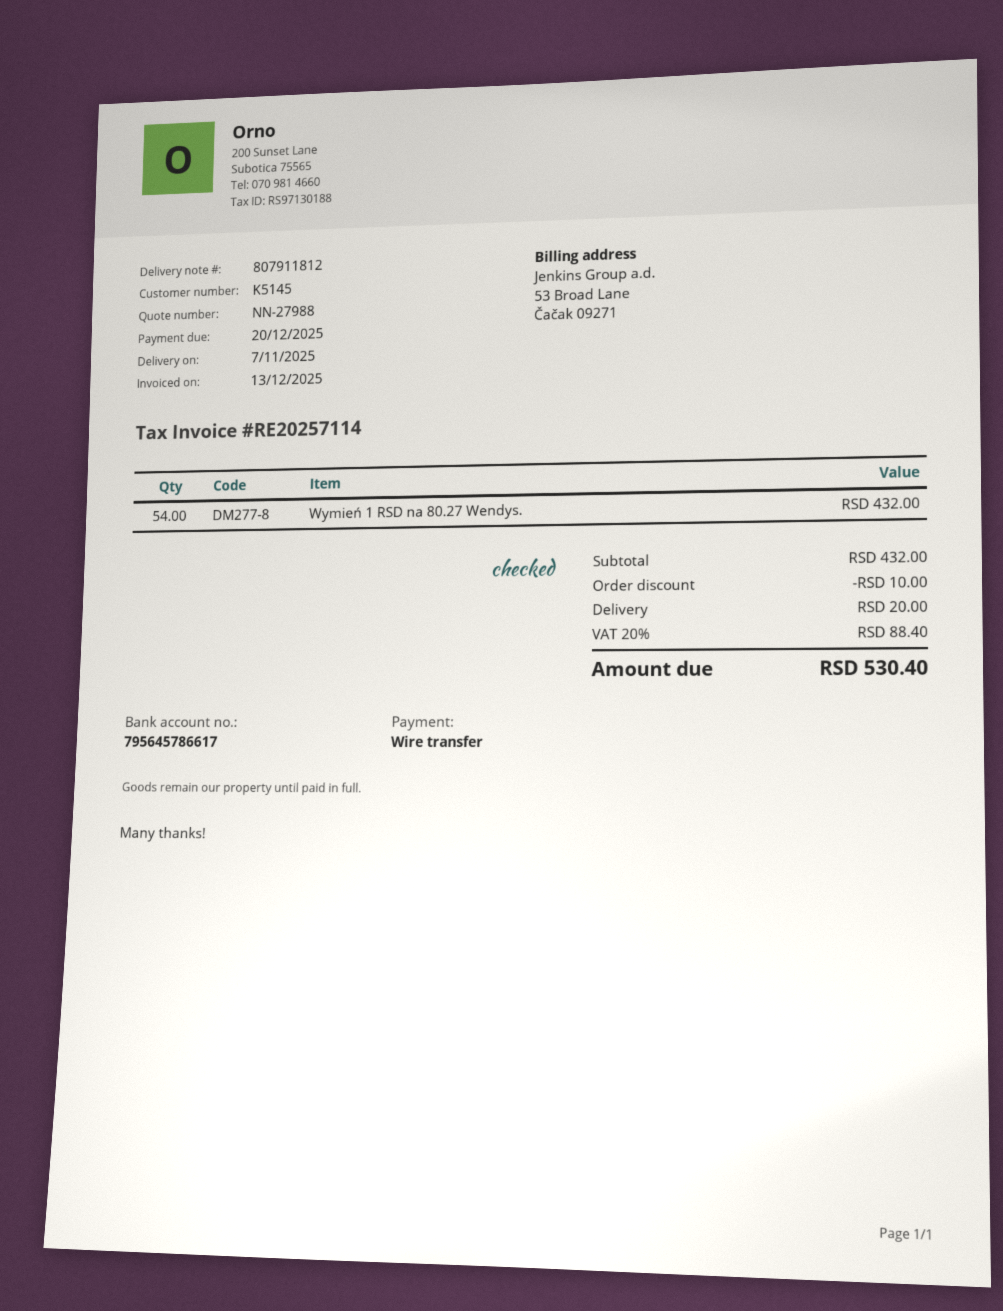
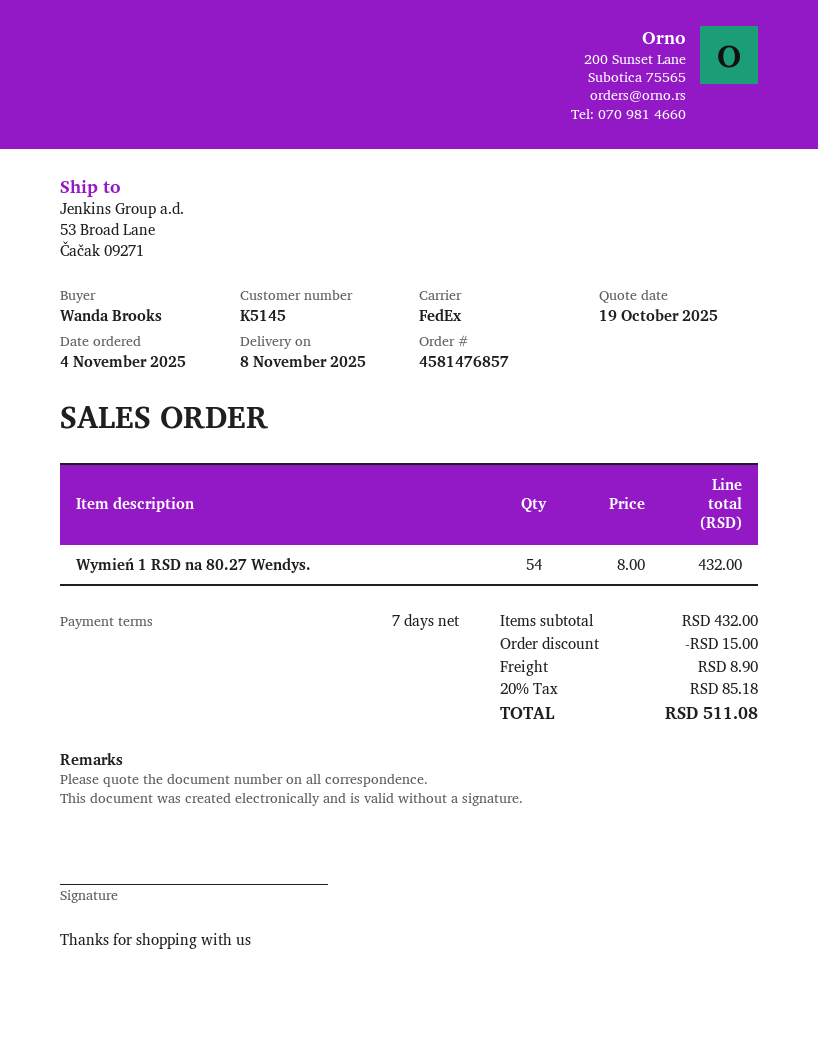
delivery date: 2025-11-07 -> 2025-11-08
discount: 10.00 -> 15.00
shipping: 20.00 -> 8.90
tax: 20% = 88.40 -> 20% = 85.18
total: 530.40 -> 511.08

